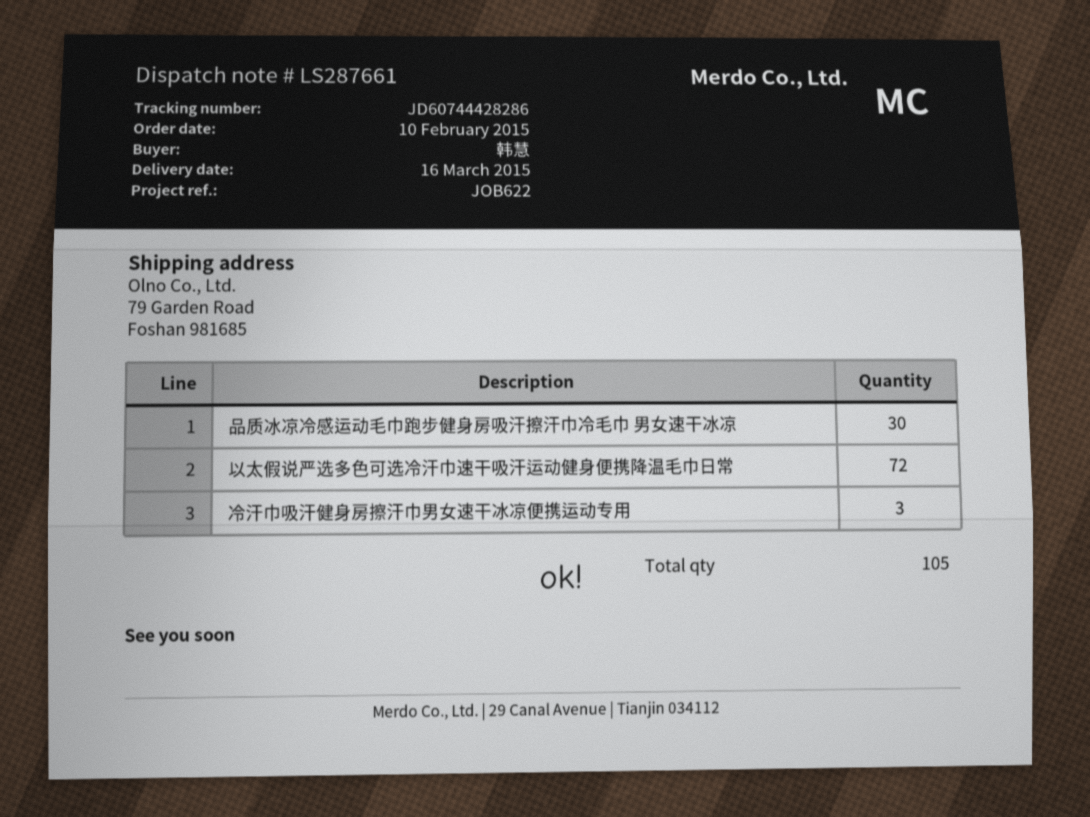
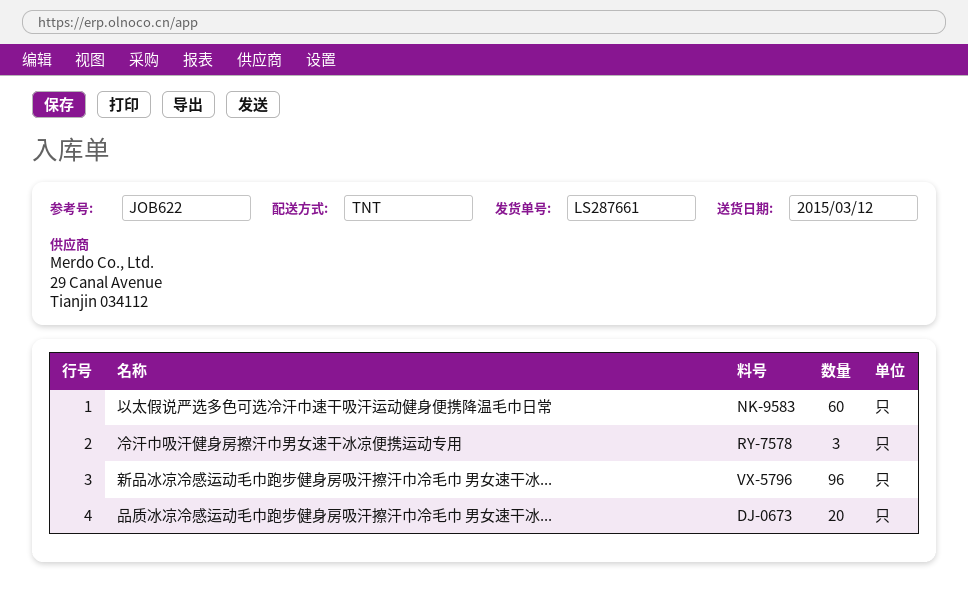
delivery date: 2015-03-16 -> 2015-03-12
品质冰凉冷感运动毛巾跑步健身房吸汗擦汗巾冷毛巾 男女速干冰凉: 30 -> 20
以太假说严选多色可选冷汗巾速干吸汗运动健身便携降温毛巾日常: 72 -> 60
新品冰凉冷感运动毛巾跑步健身房吸汗擦汗巾冷毛巾 男女速干冰...: none -> 96

